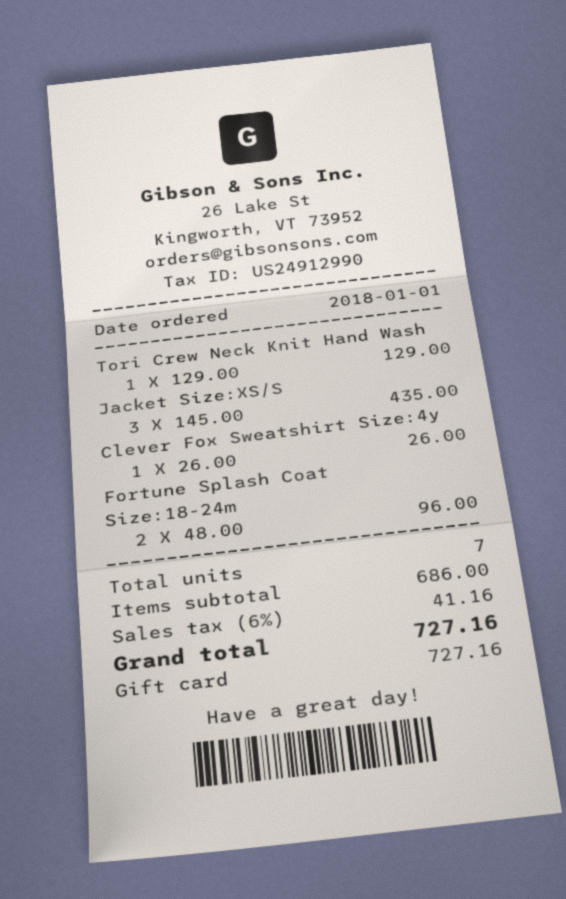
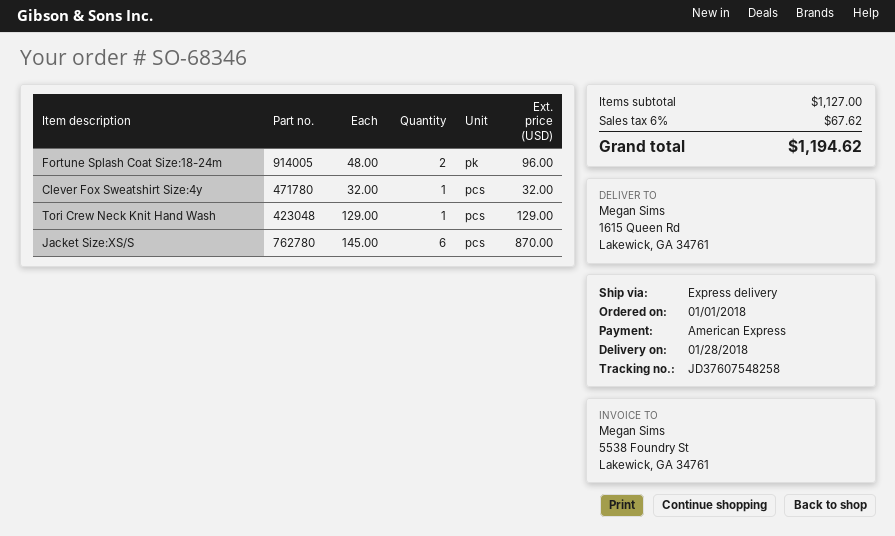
payment method: gift card -> American Express
Jacket Size:XS/S: 3 x 145.00 = 435.00 -> 6 x 145.00 = 870.00
Clever Fox Sweatshirt Size:4y: 1 x 26.00 = 26.00 -> 1 x 32.00 = 32.00
subtotal: 686.00 -> 1127.00
tax: 6% = 41.16 -> 6% = 67.62
total: 727.16 -> 1194.62

